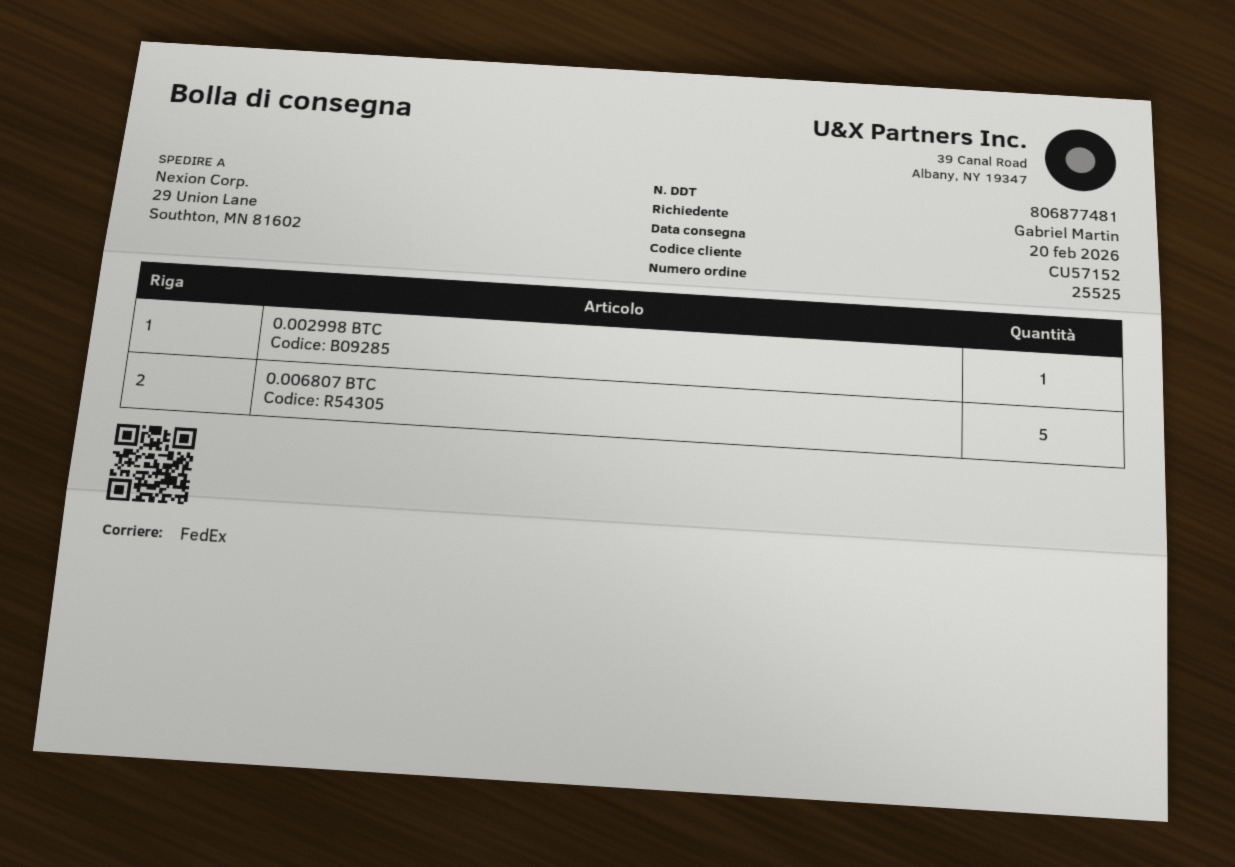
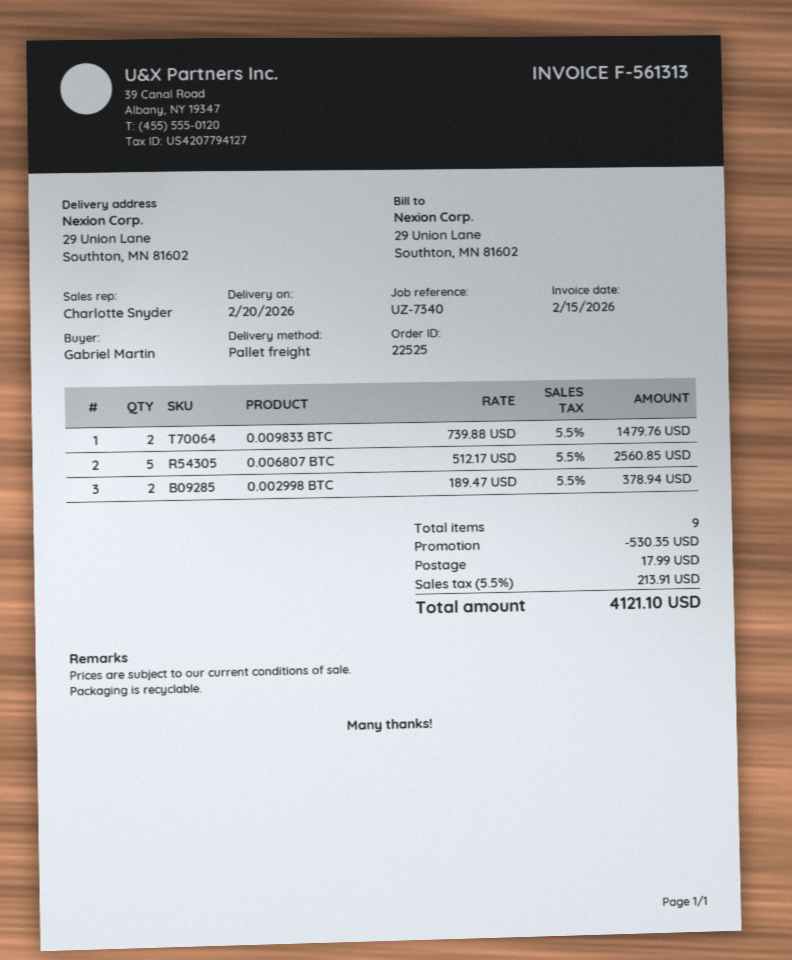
order number: 25525 -> 22525
shipping method: FedEx -> pallet freight
0.002998 BTC: 1 -> 2
0.009833 BTC: none -> 2

